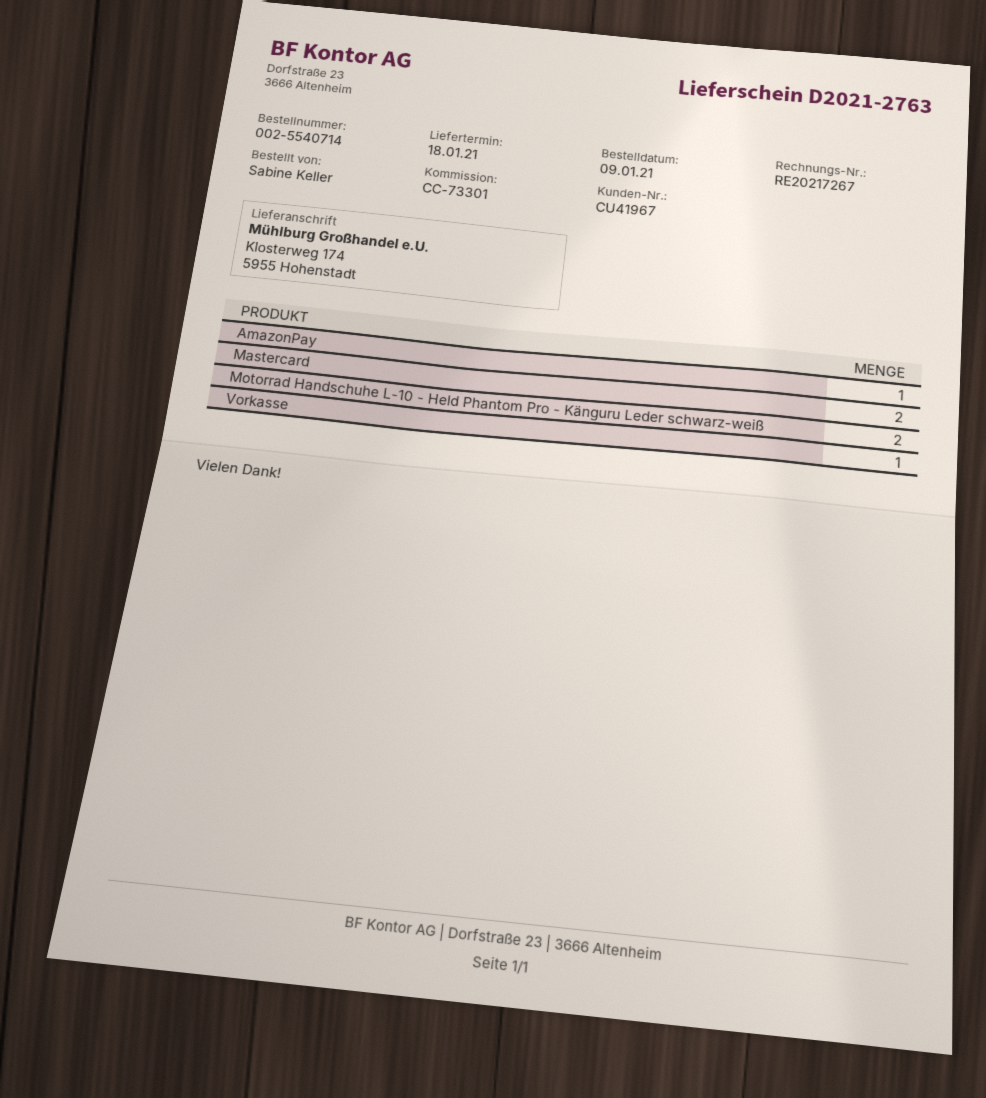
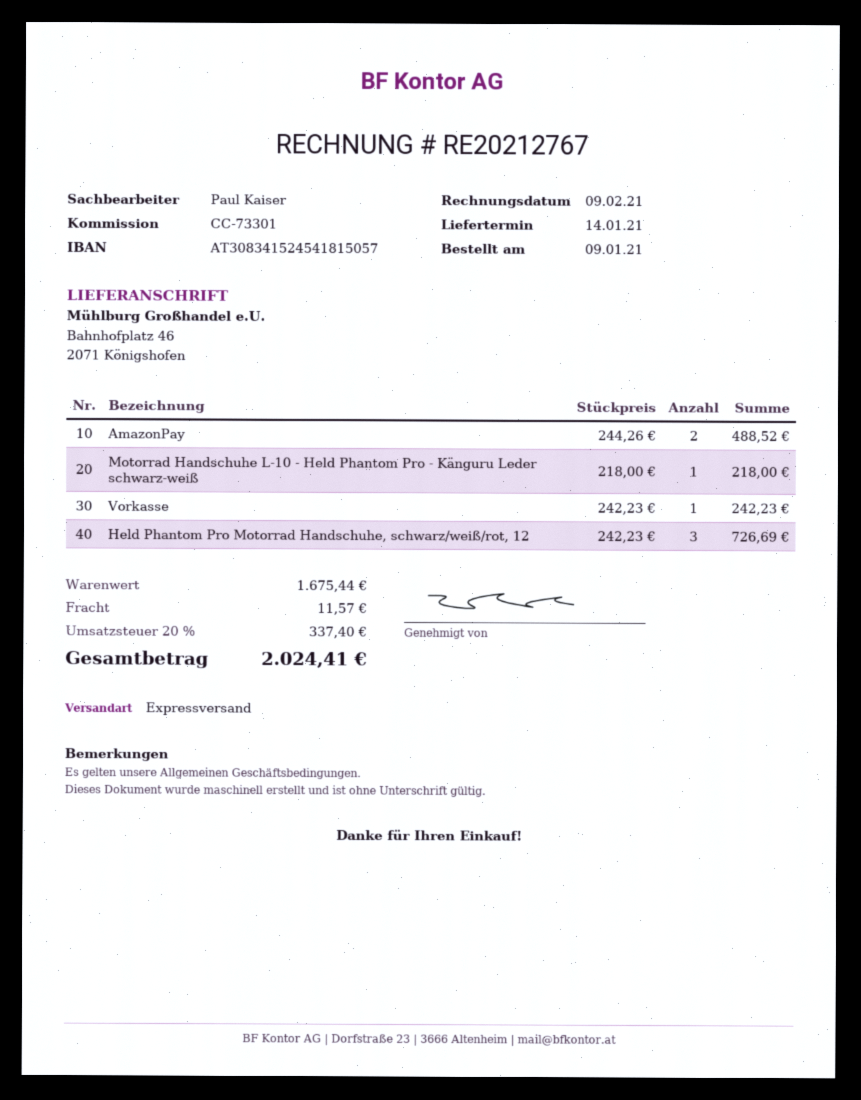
delivery date: 2021-01-18 -> 2021-01-14
invoice number: RE20217267 -> RE20212767
ship to: Klosterweg 174, 5955 Hohenstadt -> Bahnhofplatz 46, 2071 Königshofen
AmazonPay: 1 -> 2
Mastercard: 2 -> none
Motorrad Handschuhe L-10 - Held Phantom Pro - Känguru Leder schwarz-weiß: 2 -> 1
Held Phantom Pro Motorrad Handschuhe, schwarz/weiß/rot, 12: none -> 3

